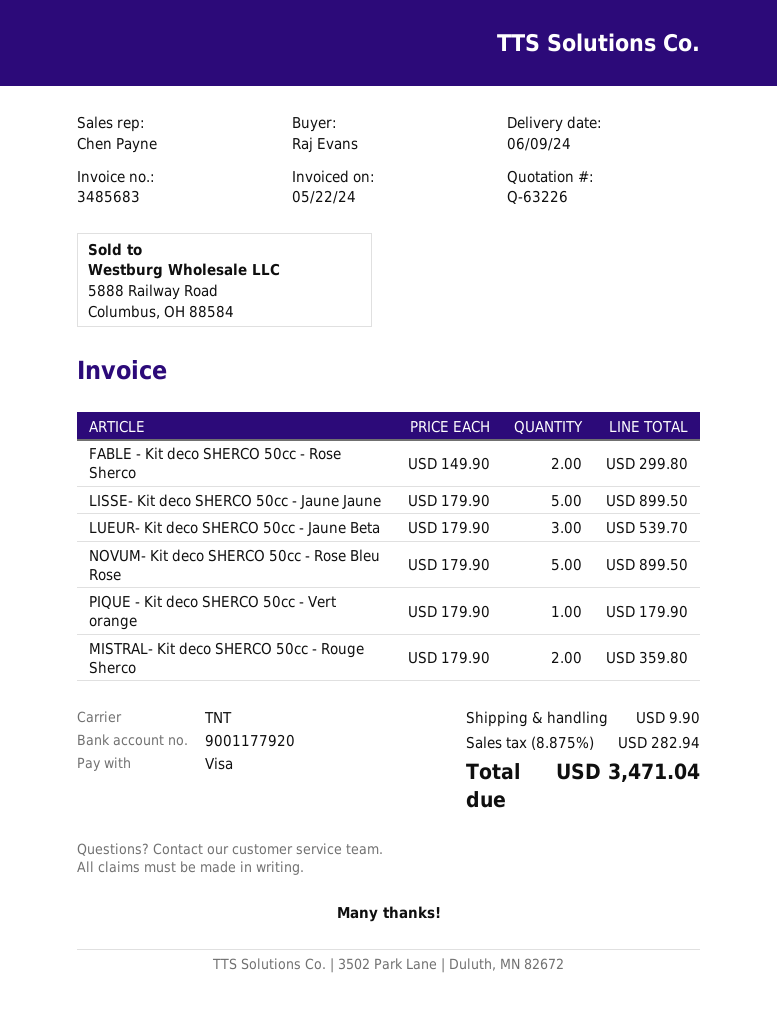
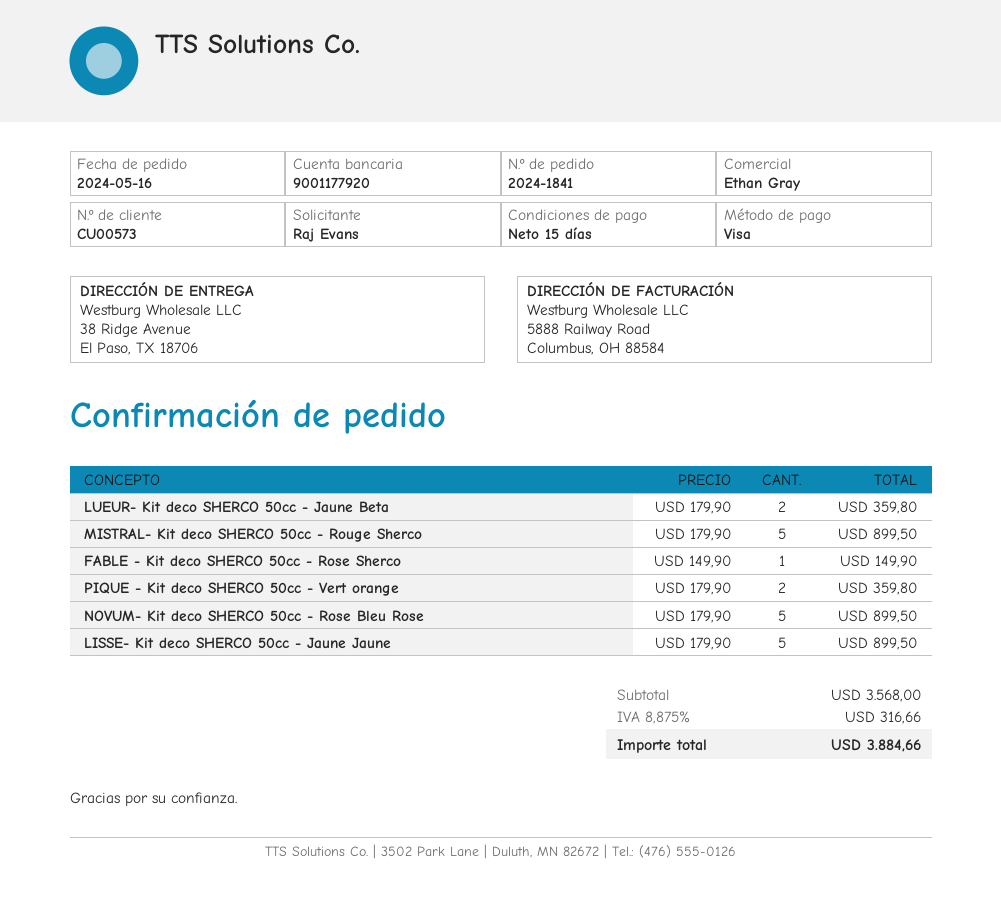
sales rep: Chen Payne -> Ethan Gray
FABLE - Kit deco SHERCO 50cc - Rose Sherco: 2 x 149.90 = 299.80 -> 1 x 149.90 = 149.90
LUEUR- Kit deco SHERCO 50cc - Jaune Beta: 3 x 179.90 = 539.70 -> 2 x 179.90 = 359.80
PIQUE - Kit deco SHERCO 50cc - Vert orange: 1 x 179.90 = 179.90 -> 2 x 179.90 = 359.80
MISTRAL- Kit deco SHERCO 50cc - Rouge Sherco: 2 x 179.90 = 359.80 -> 5 x 179.90 = 899.50
shipping: 9.90 -> none
tax: 8.875% = 282.94 -> 8.875% = 316.66
total: 3471.04 -> 3884.66

